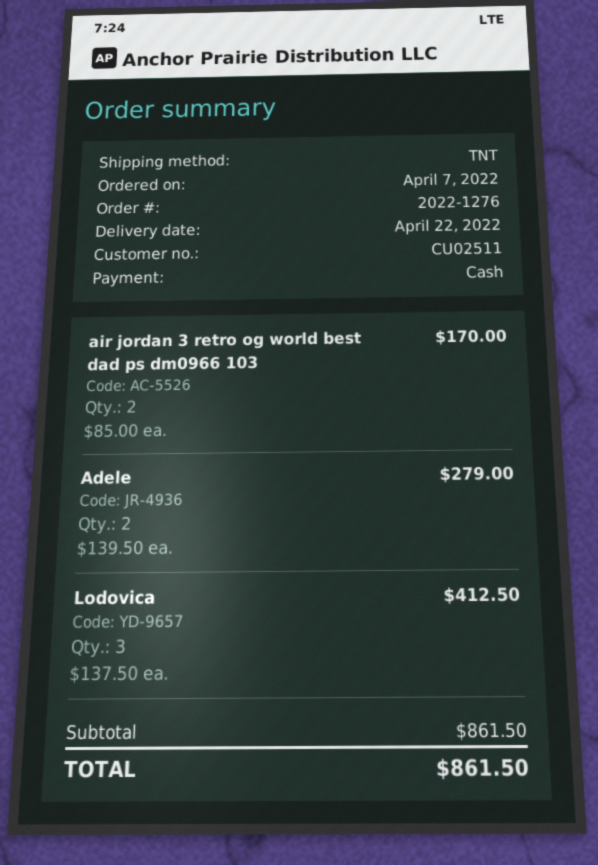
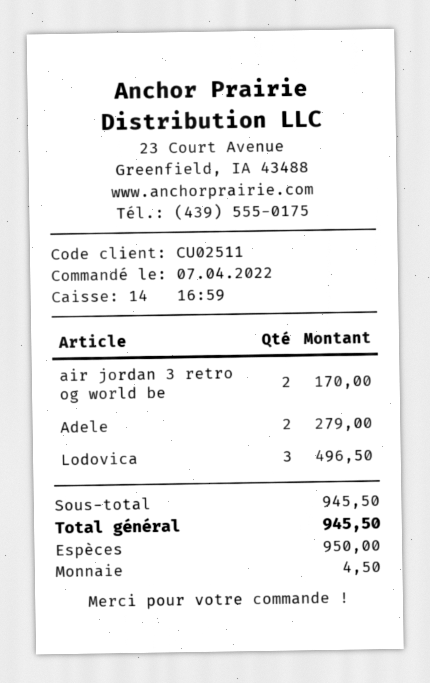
Lodovica: 3 for 412.50 -> 3 for 496.50
subtotal: 861.50 -> 945.50
total: 861.50 -> 945.50

